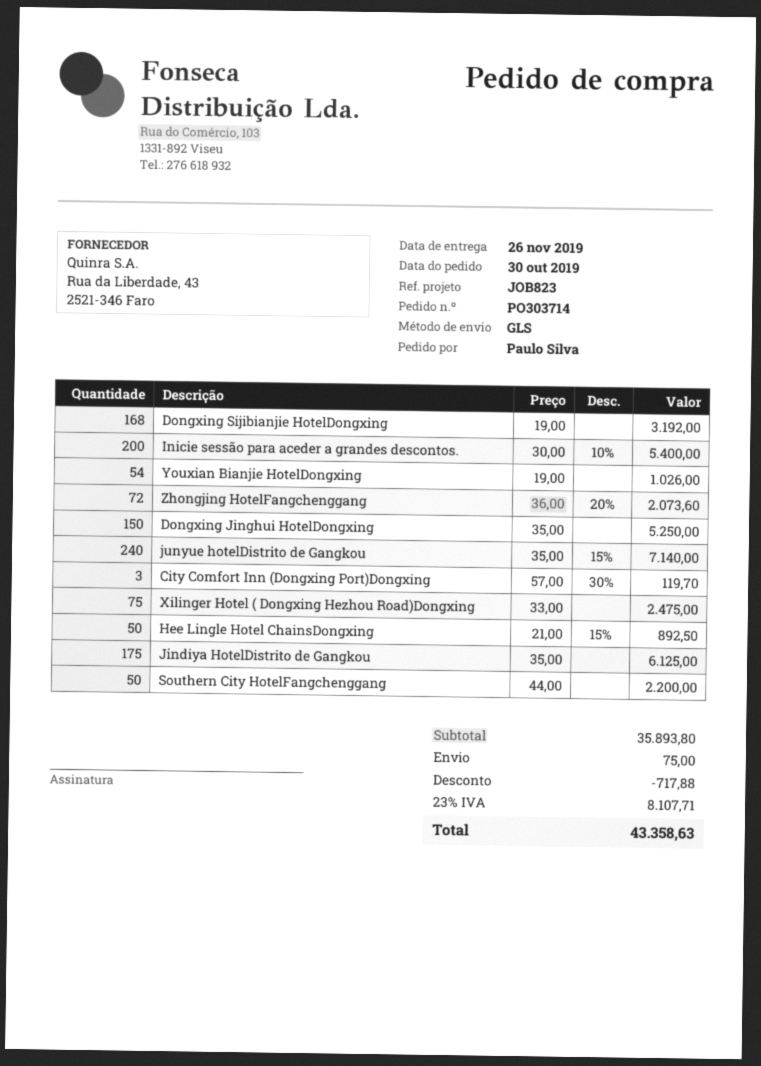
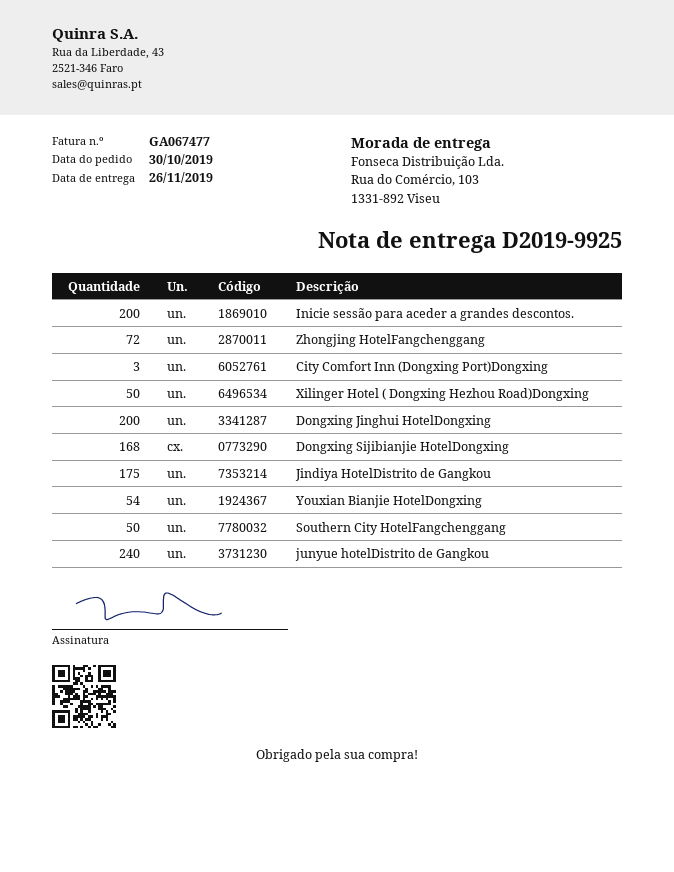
Dongxing Jinghui HotelDongxing: 150 -> 200
Xilinger Hotel ( Dongxing Hezhou Road)Dongxing: 75 -> 50
Hee Lingle Hotel ChainsDongxing: 50 -> none

